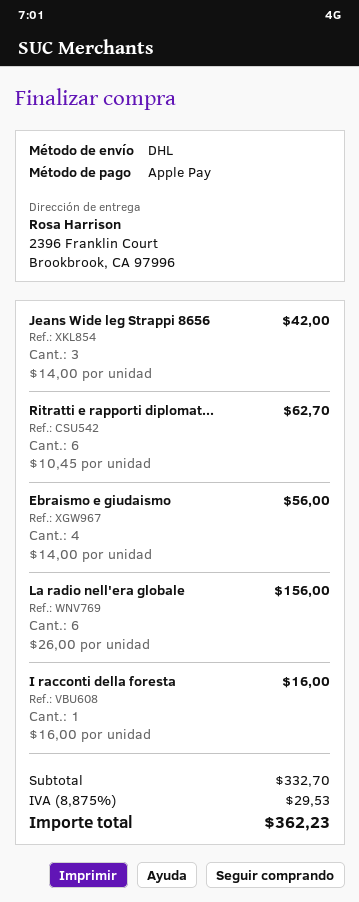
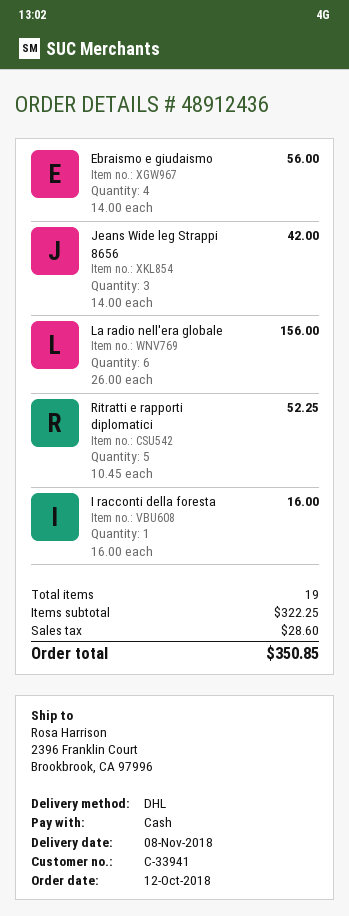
payment method: Apple Pay -> cash
Ritratti e rapporti diplomat...: 6 x 10.45 = 62.70 -> 5 x 10.45 = 52.25
subtotal: 332.70 -> 322.25
tax: 29.53 -> 28.60
total: 362.23 -> 350.85

